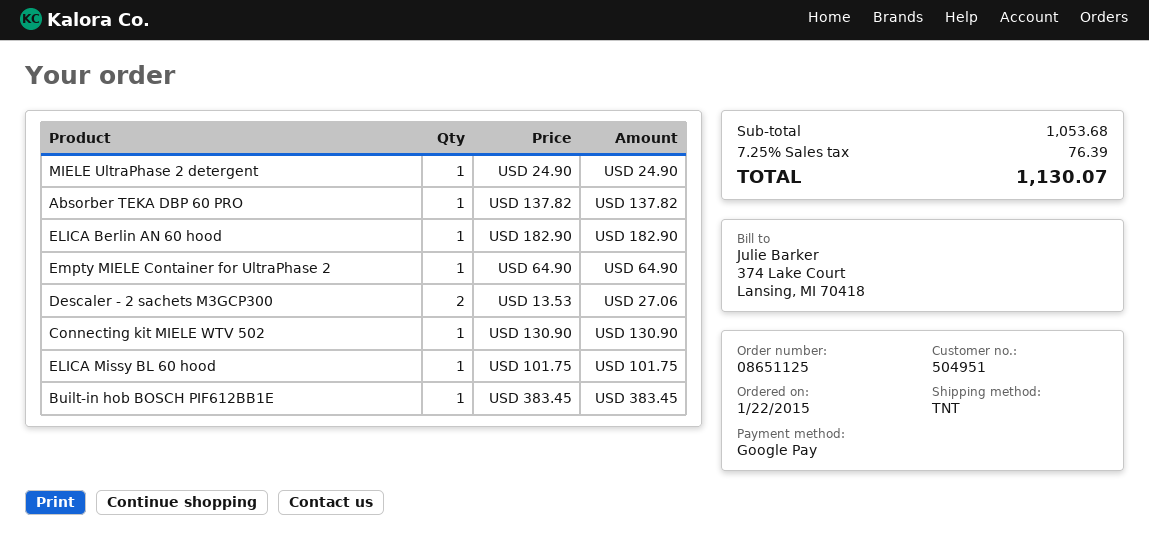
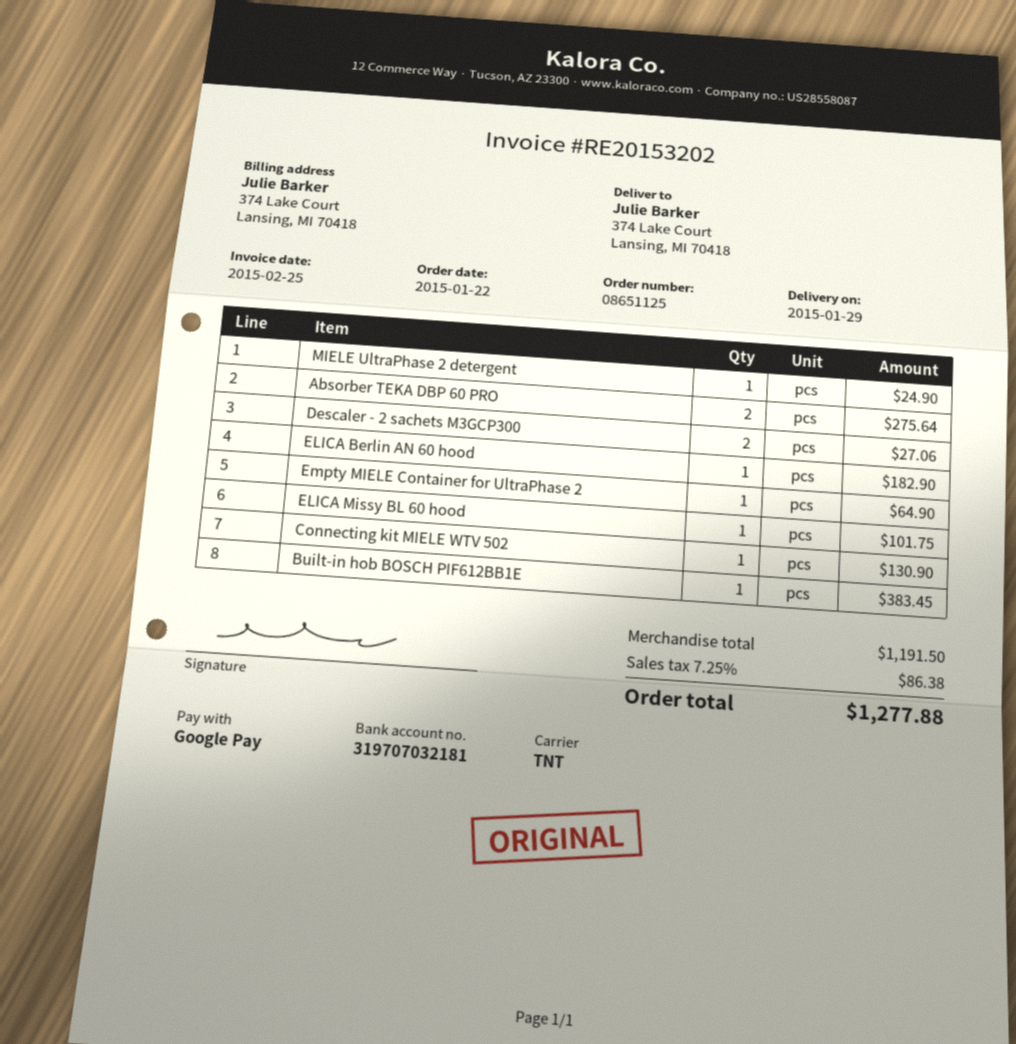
Absorber TEKA DBP 60 PRO: 1 for 137.82 -> 2 for 275.64
subtotal: 1053.68 -> 1191.50
tax: 7.25% = 76.39 -> 7.25% = 86.38
total: 1130.07 -> 1277.88

